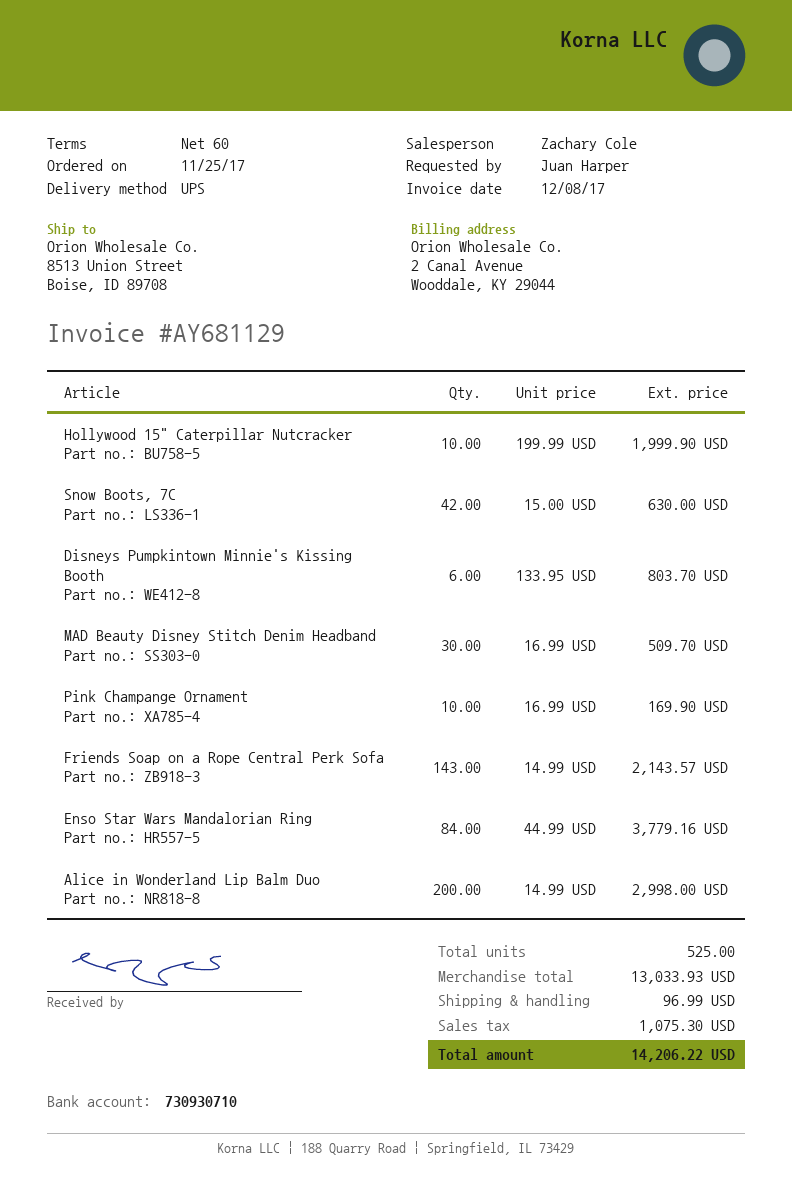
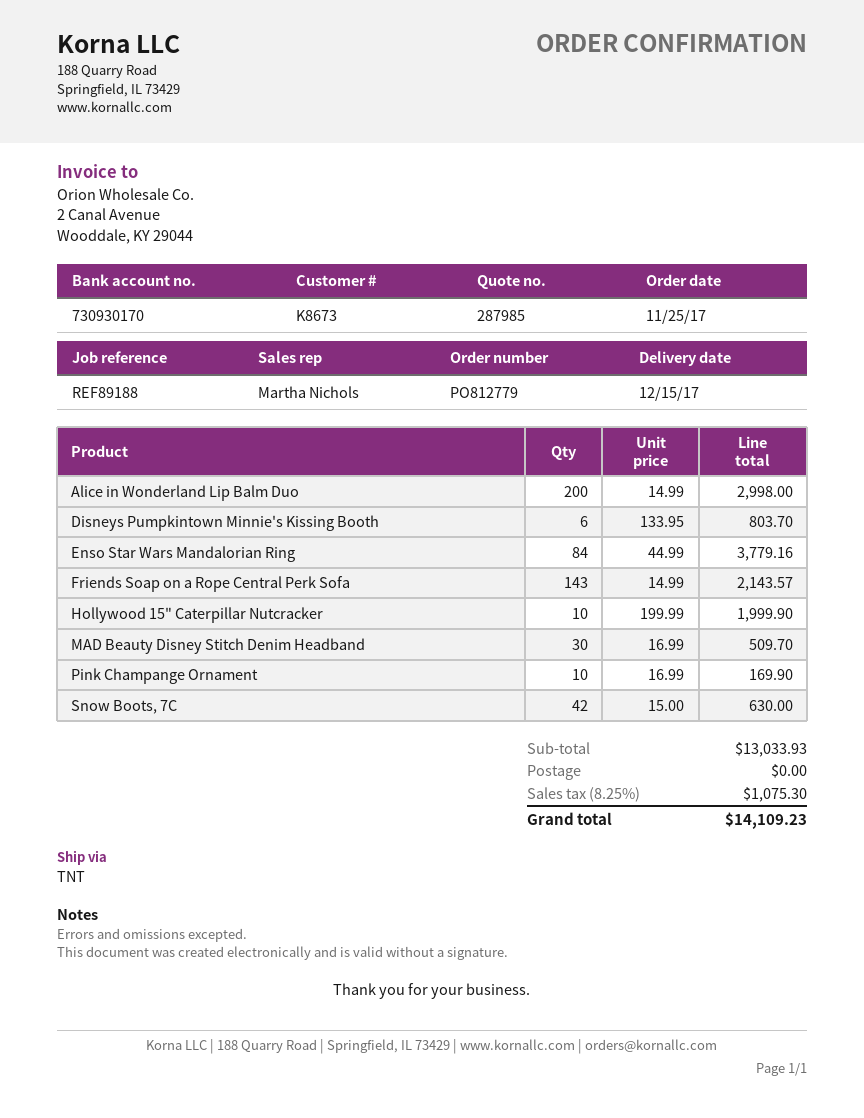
sales rep: Zachary Cole -> Martha Nichols
bank account: 730930710 -> 730930170
shipping method: UPS -> TNT
shipping: 96.99 -> 0.00
total: 14206.22 -> 14109.23

